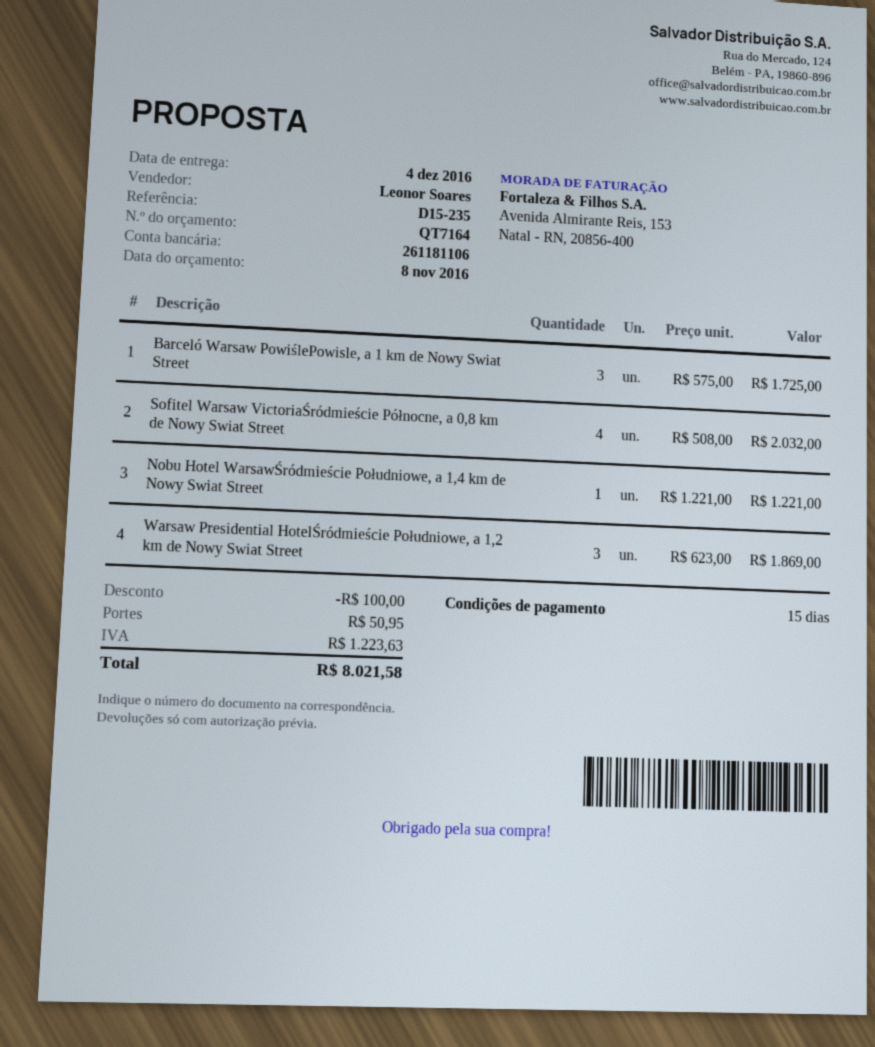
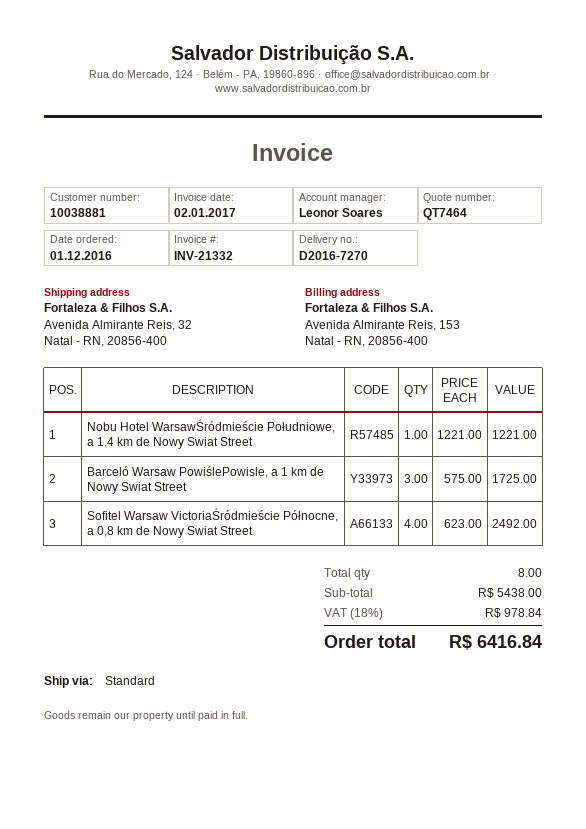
quote number: QT7164 -> QT7464
Sofitel Warsaw VictoriaŚródmieście Północne, a 0,8 km de Nowy Swiat Street: 4 x 508.00 = 2032.00 -> 4 x 623.00 = 2492.00
Warsaw Presidential HotelŚródmieście Południowe, a 1,2 km de Nowy Swiat Street: 3 x 623.00 = 1869.00 -> none
discount: 100.00 -> none
shipping: 50.95 -> none
tax: 1223.63 -> 978.84
total: 8021.58 -> 6416.84

